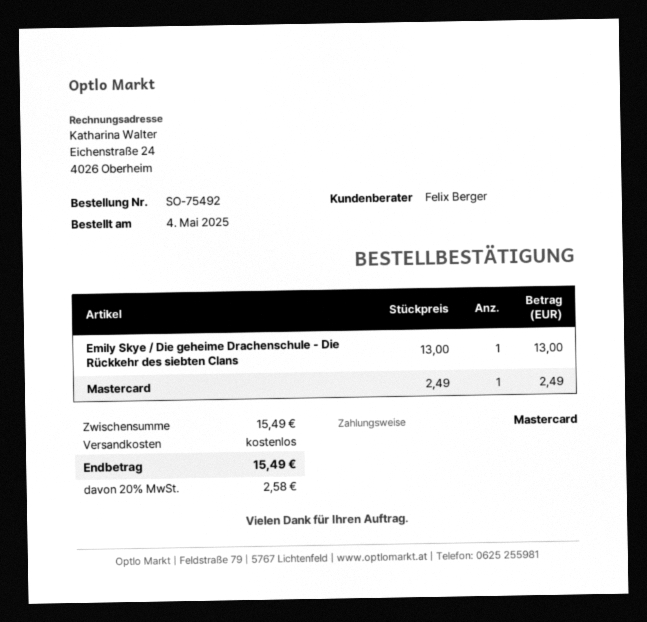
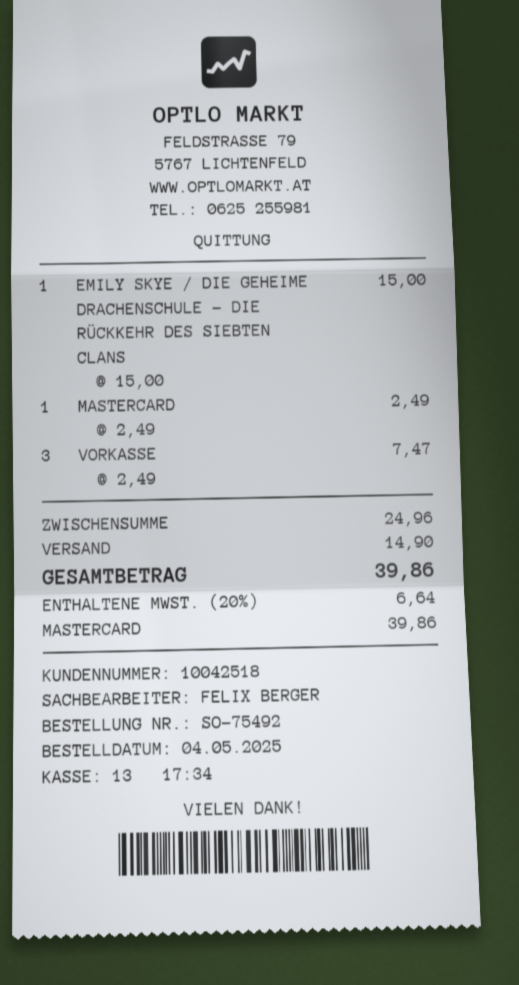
Emily Skye / Die geheime Drachenschule - Die Rückkehr des siebten Clans: 1 x 13.00 = 13.00 -> 1 x 15.00 = 15.00
VORKASSE: none -> 3 x 2.49 = 7.47
subtotal: 15.49 -> 24.96
shipping: 0.00 -> 14.90
tax: 20% = 2.58 -> 20% = 6.64
total: 15.49 -> 39.86

